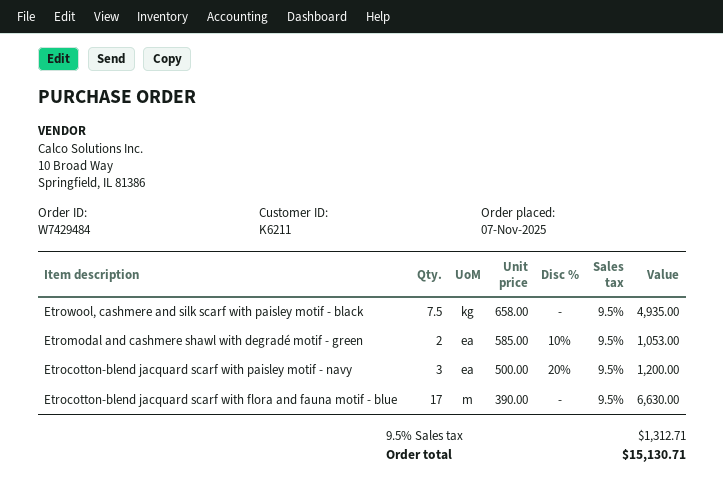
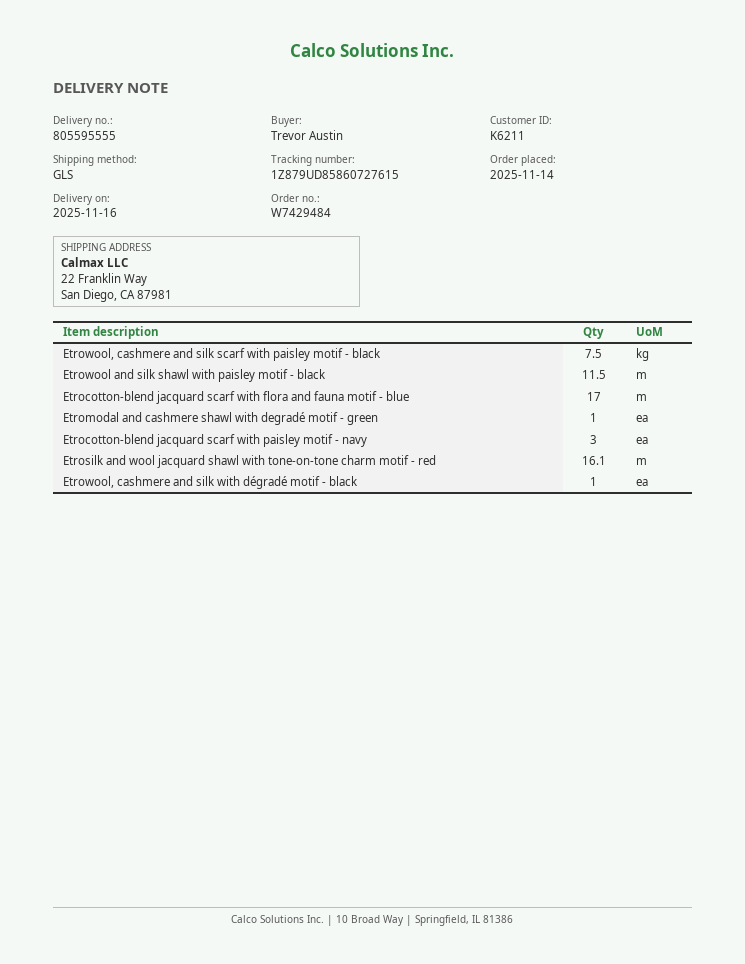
order date: 2025-11-07 -> 2025-11-14
Etromodal and cashmere shawl with degradé motif - green: 2 -> 1
Etrowool and silk shawl with paisley motif - black: none -> 11.5
Etrosilk and wool jacquard shawl with tone-on-tone charm motif - red: none -> 16.1
Etrowool, cashmere and silk with dégradé motif - black: none -> 1

